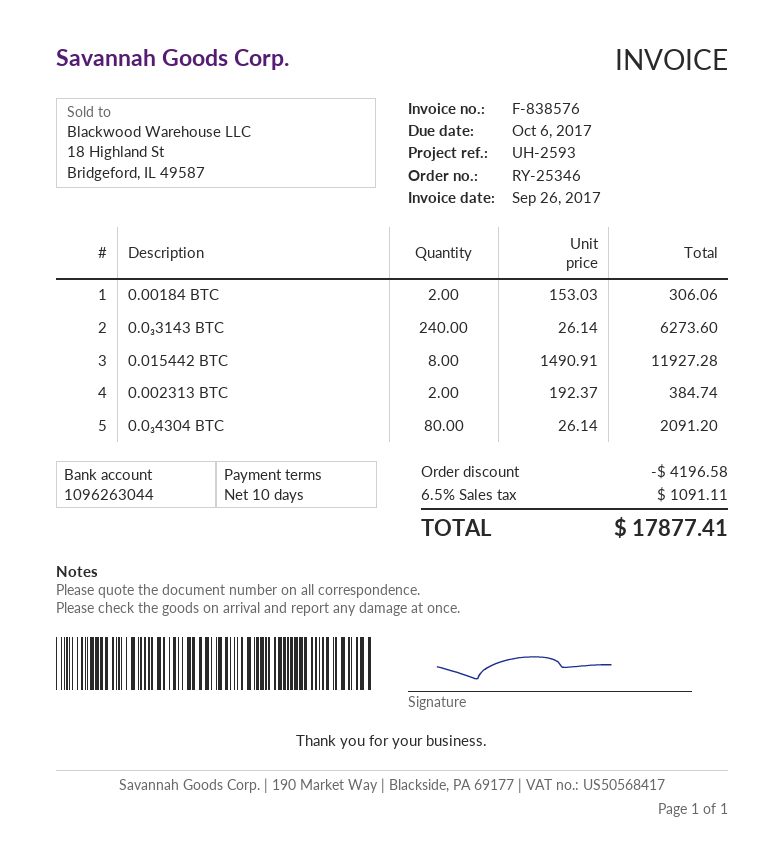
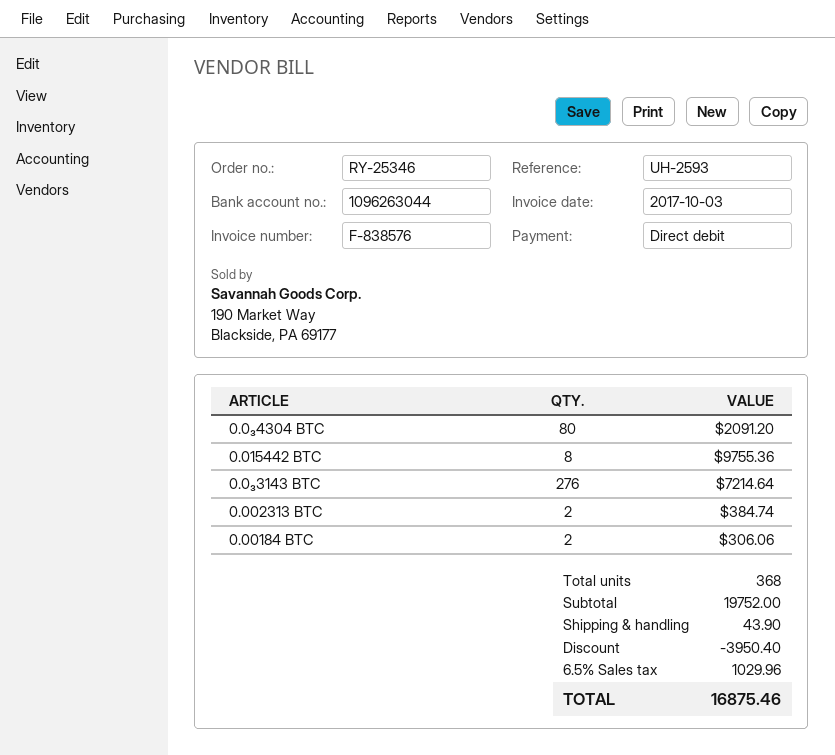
invoice date: 2017-09-26 -> 2017-10-03
0.0₃3143 BTC: 240 for 6273.60 -> 276 for 7214.64
0.015442 BTC: 8 for 11927.28 -> 8 for 9755.36
discount: 4196.58 -> 3950.40
shipping: none -> 43.90
tax: 6.5% = 1091.11 -> 6.5% = 1029.96
total: 17877.41 -> 16875.46

